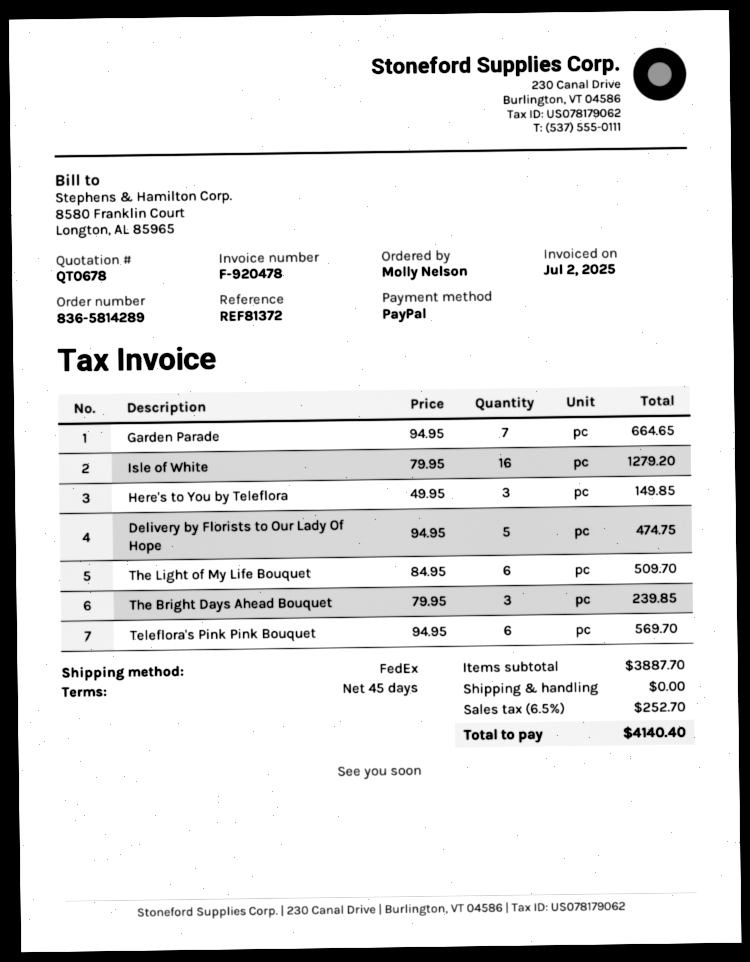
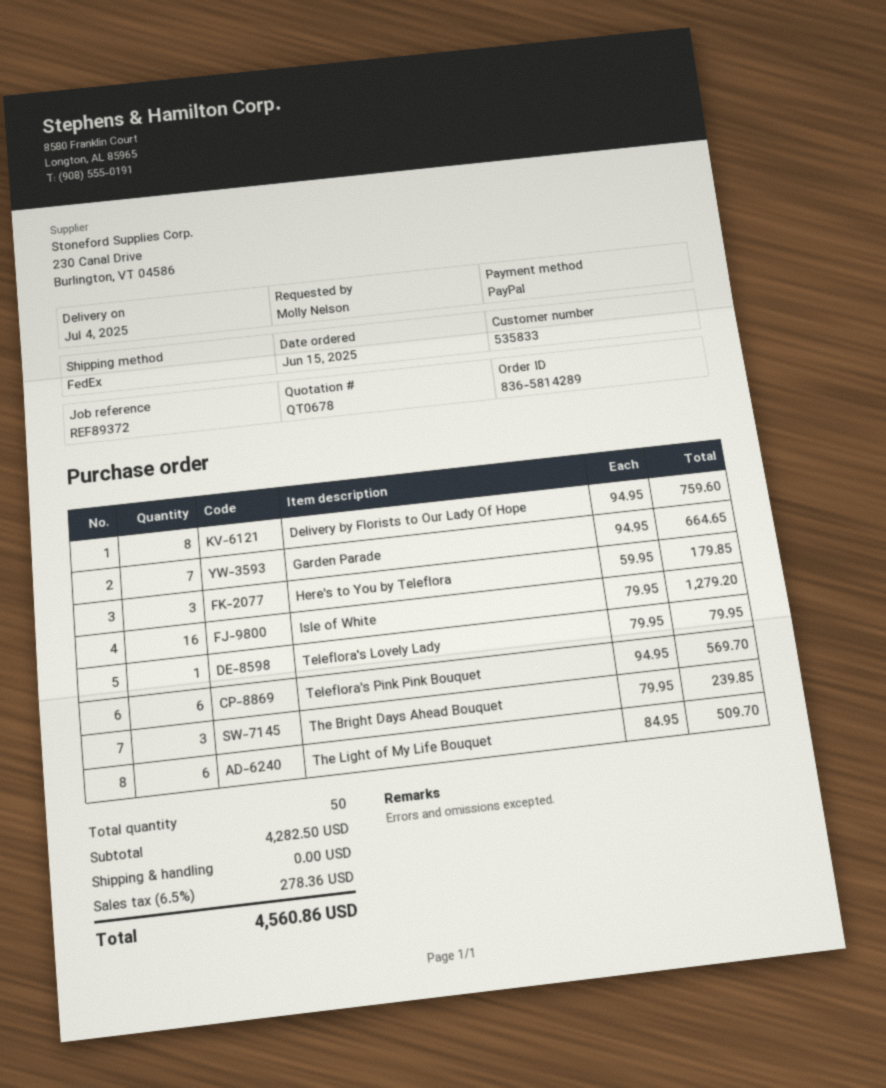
reference: REF81372 -> REF89372
Here's to You by Teleflora: 3 x 49.95 = 149.85 -> 3 x 59.95 = 179.85
Delivery by Florists to Our Lady Of Hope: 5 x 94.95 = 474.75 -> 8 x 94.95 = 759.60
Teleflora's Lovely Lady: none -> 1 x 79.95 = 79.95
subtotal: 3887.70 -> 4282.50
tax: 6.5% = 252.70 -> 6.5% = 278.36
total: 4140.40 -> 4560.86

